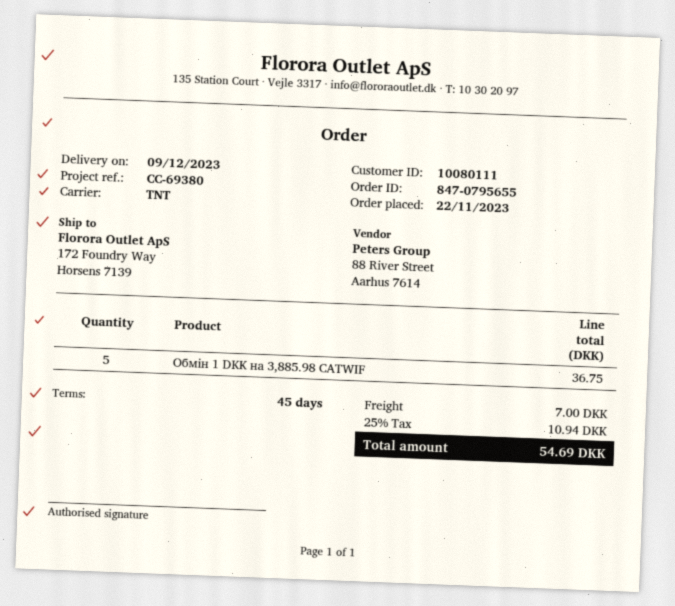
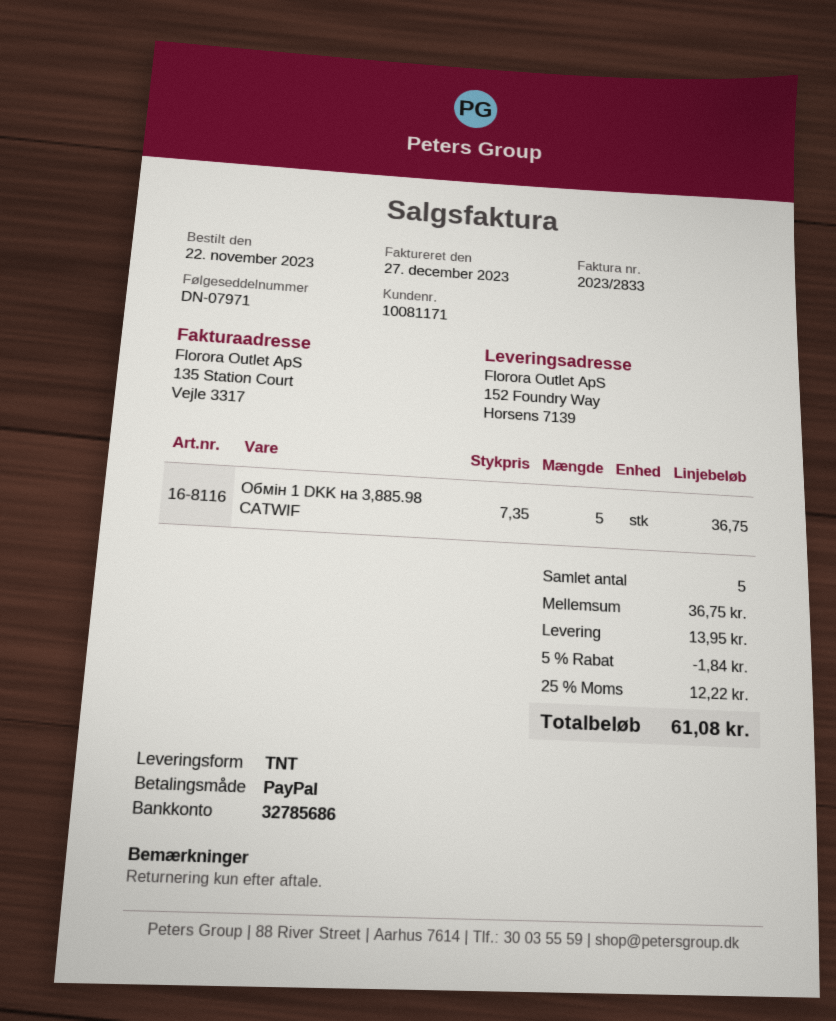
customer number: 10080111 -> 10081171
ship to: 172 Foundry Way, Horsens 7139 -> 152 Foundry Way, Horsens 7139
discount: none -> 5% = 1.84
shipping: 7.00 -> 13.95
tax: 25% = 10.94 -> 25% = 12.22
total: 54.69 -> 61.08

